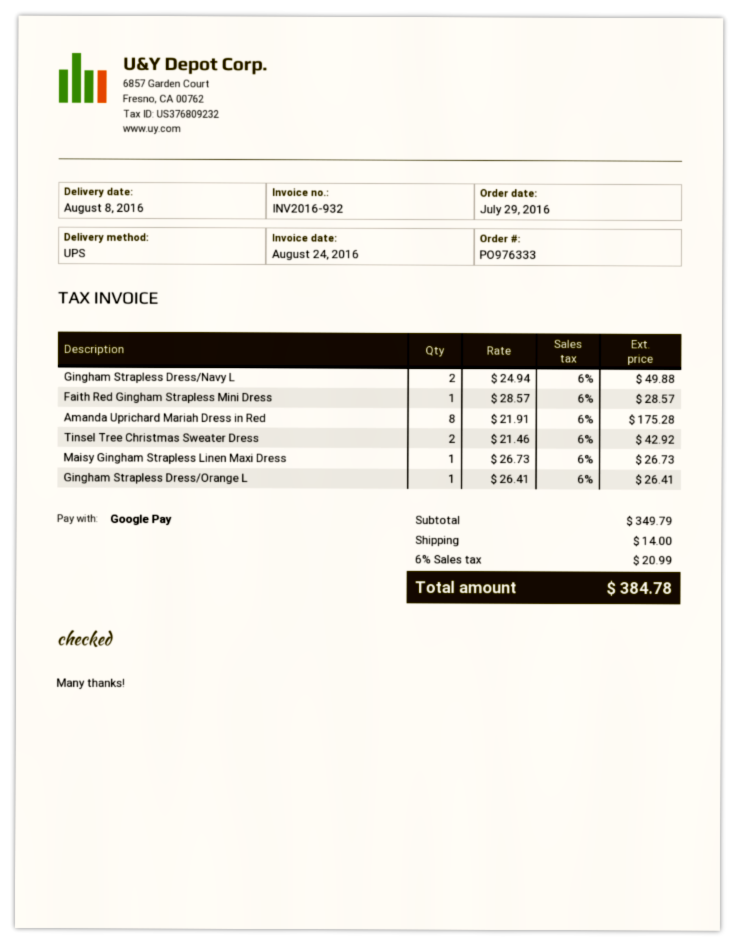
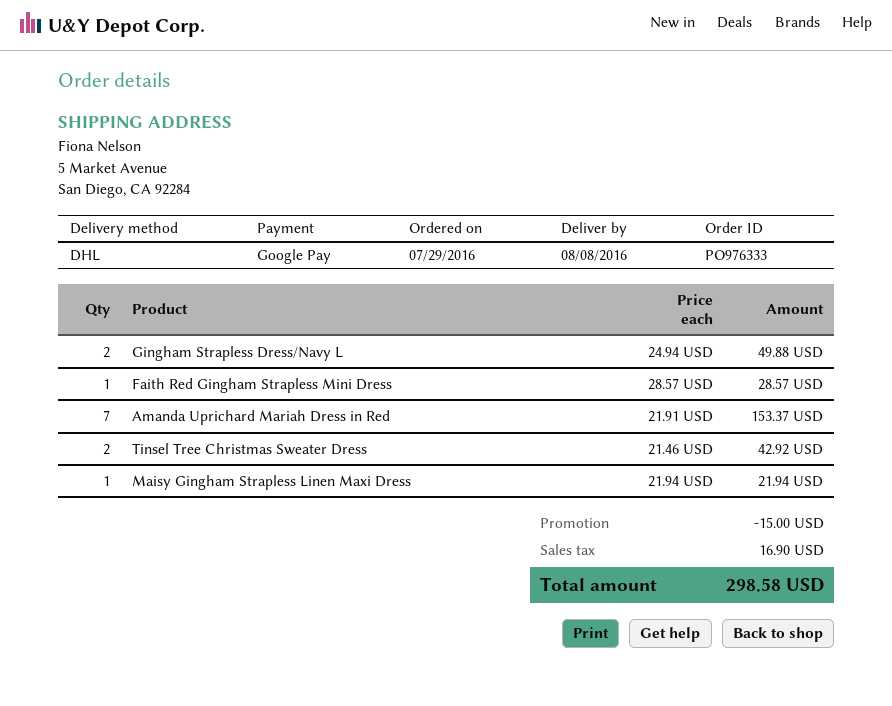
shipping method: UPS -> DHL
Amanda Uprichard Mariah Dress in Red: 8 x 21.91 = 175.28 -> 7 x 21.91 = 153.37
Maisy Gingham Strapless Linen Maxi Dress: 1 x 26.73 = 26.73 -> 1 x 21.94 = 21.94
Gingham Strapless Dress/Orange L: 1 x 26.41 = 26.41 -> none
discount: none -> 15.00
shipping: 14.00 -> none
tax: 20.99 -> 16.90
total: 384.78 -> 298.58

